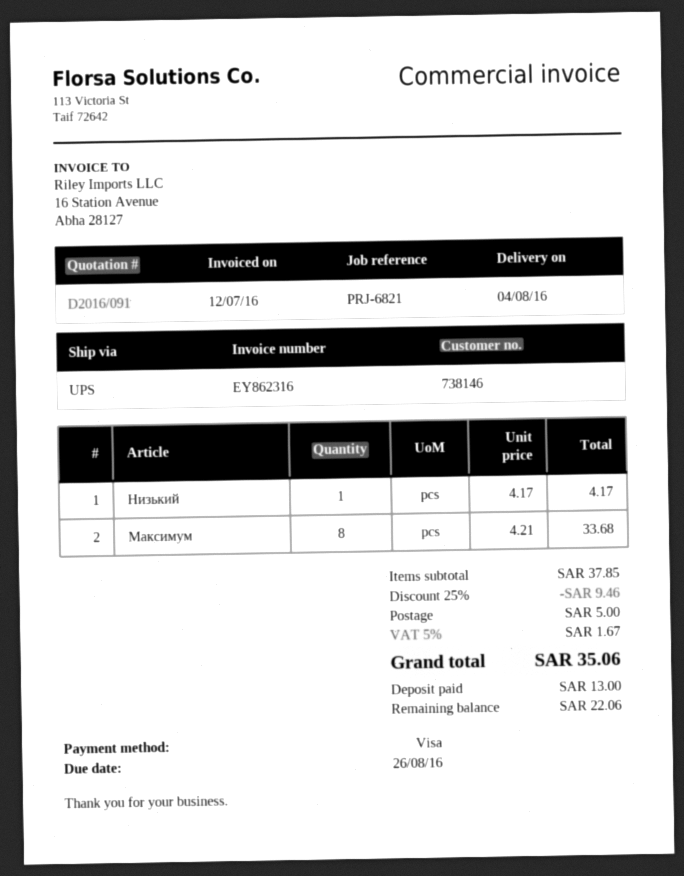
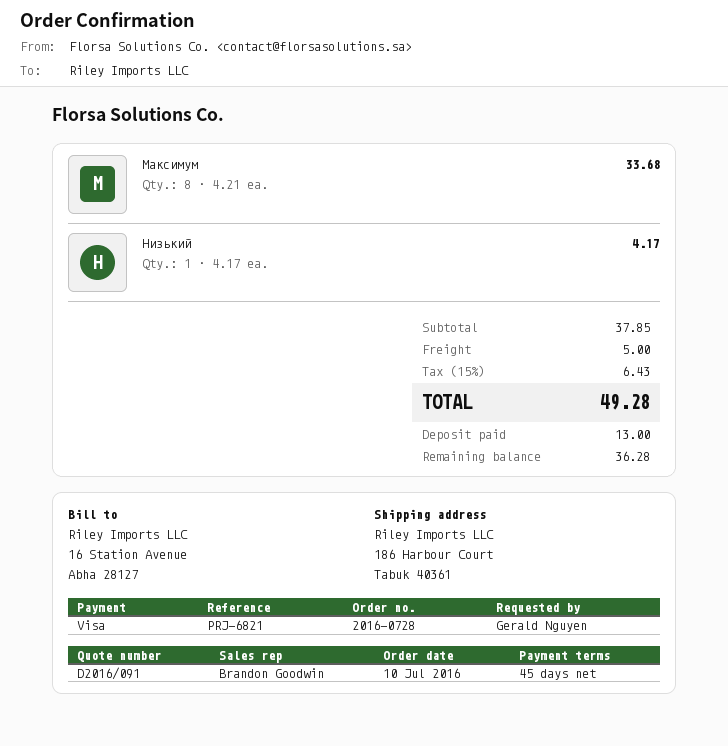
discount: 25% = 9.46 -> none
tax: 5% = 1.67 -> 15% = 6.43
total: 35.06 -> 49.28
balance: 22.06 -> 36.28

